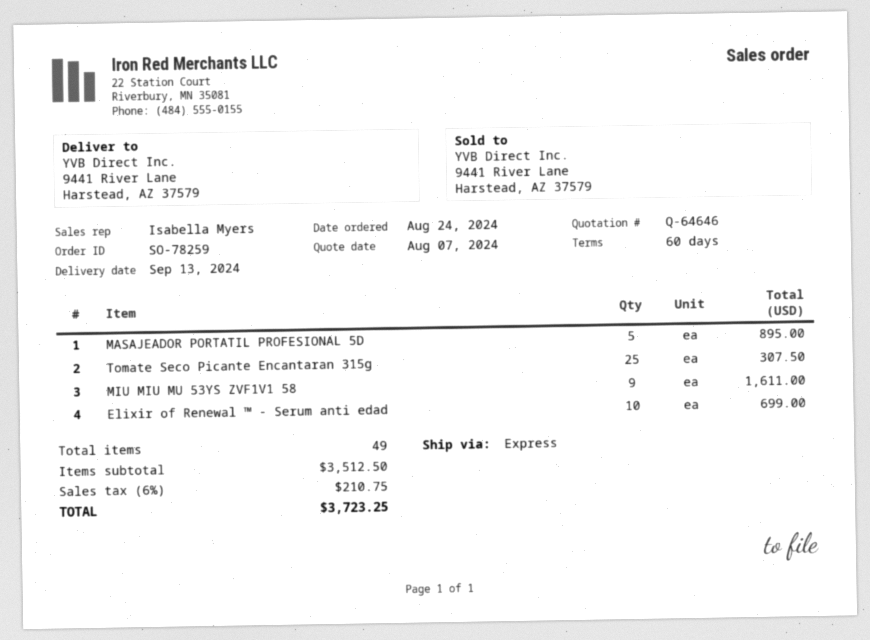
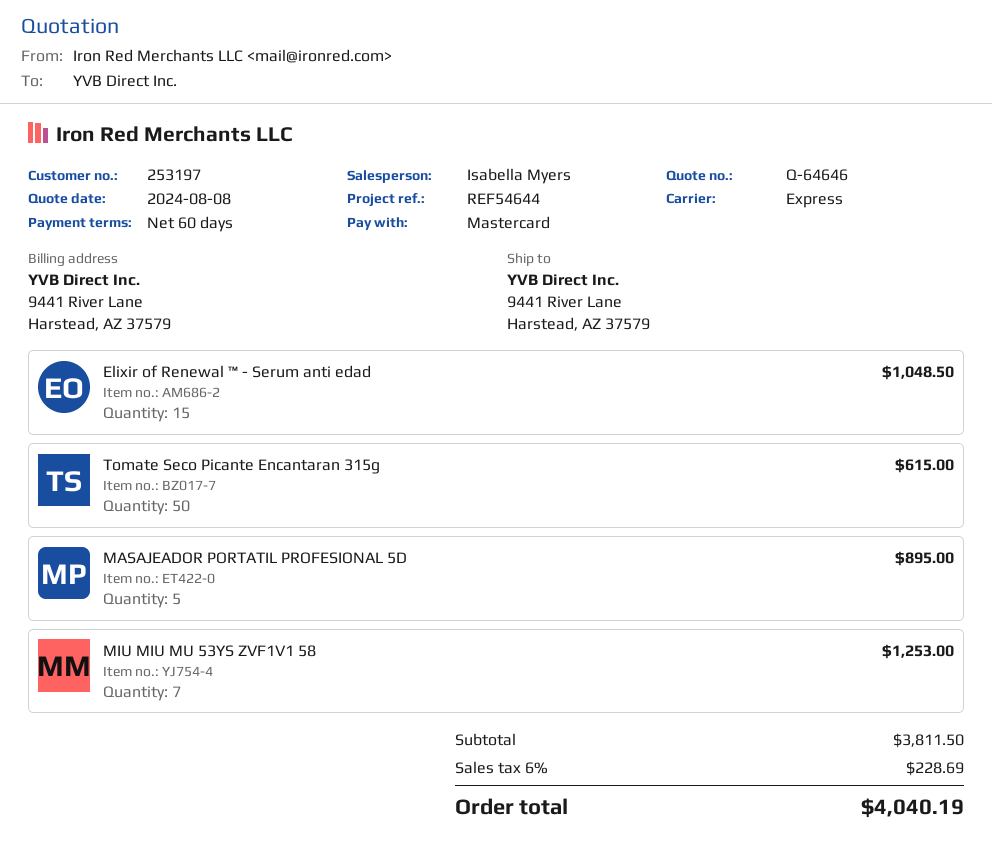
quote date: 2024-08-07 -> 2024-08-08
Tomate Seco Picante Encantaran 315g: 25 for 307.50 -> 50 for 615.00
MIU MIU MU 53YS ZVF1V1 58: 9 for 1611.00 -> 7 for 1253.00
Elixir of Renewal ™ - Serum anti edad: 10 for 699.00 -> 15 for 1048.50
subtotal: 3512.50 -> 3811.50
tax: 6% = 210.75 -> 6% = 228.69
total: 3723.25 -> 4040.19

